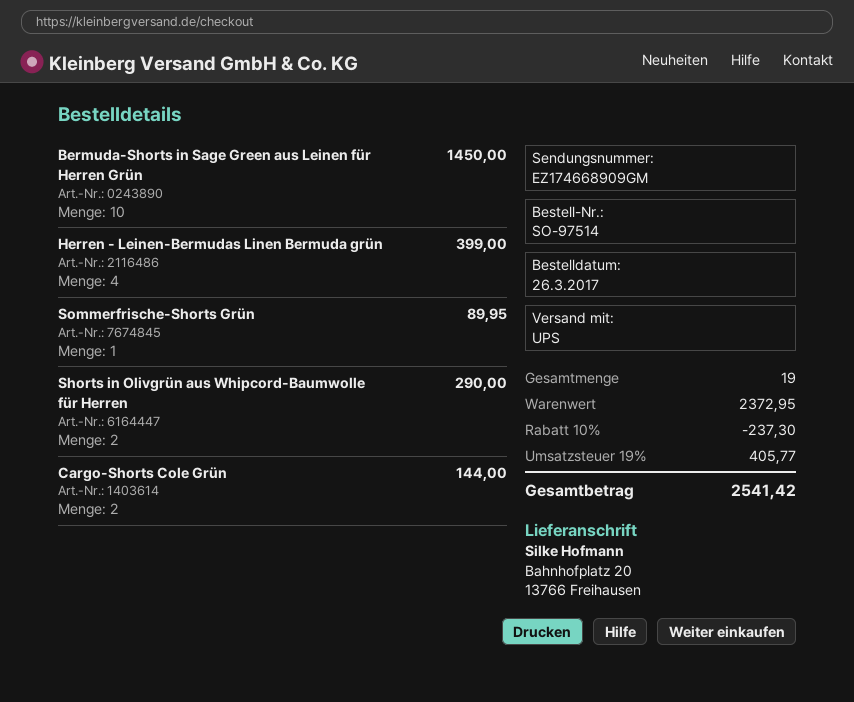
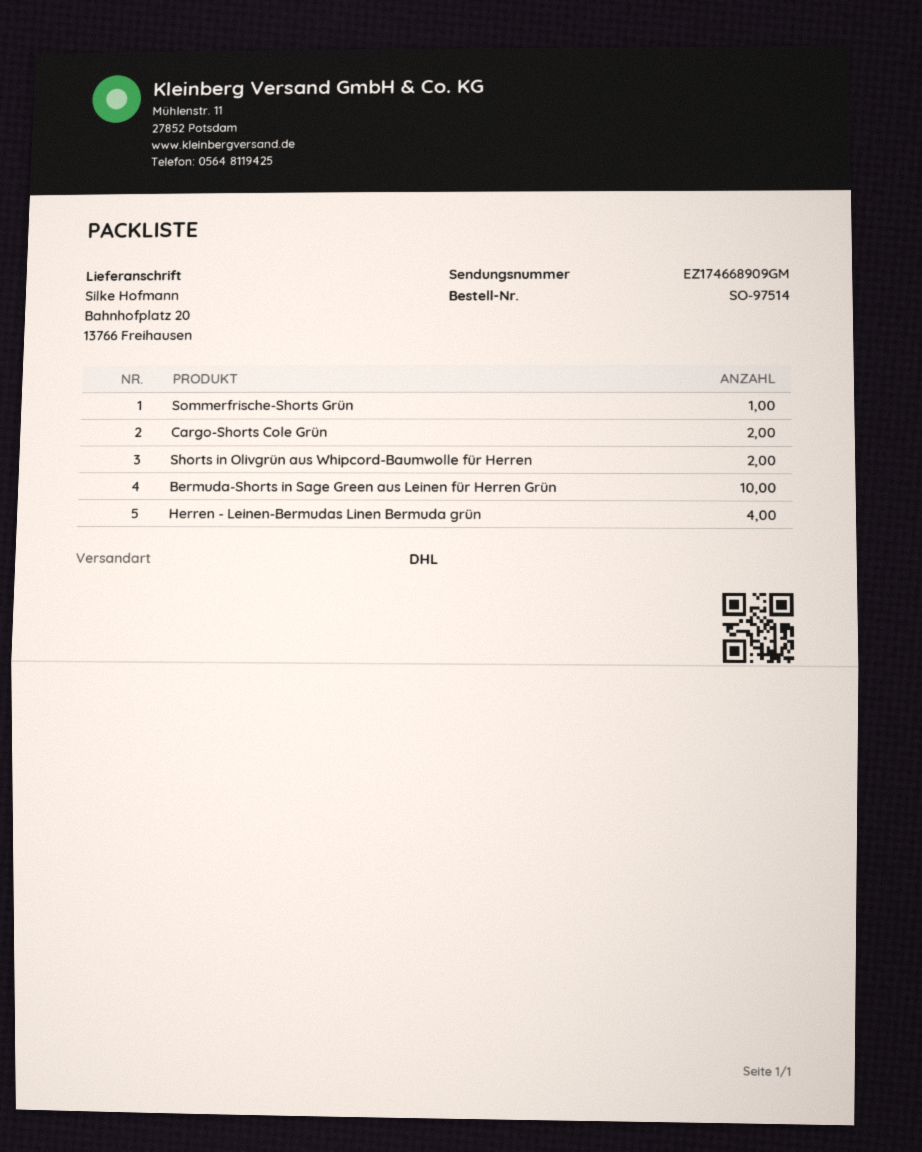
shipping method: UPS -> DHL

